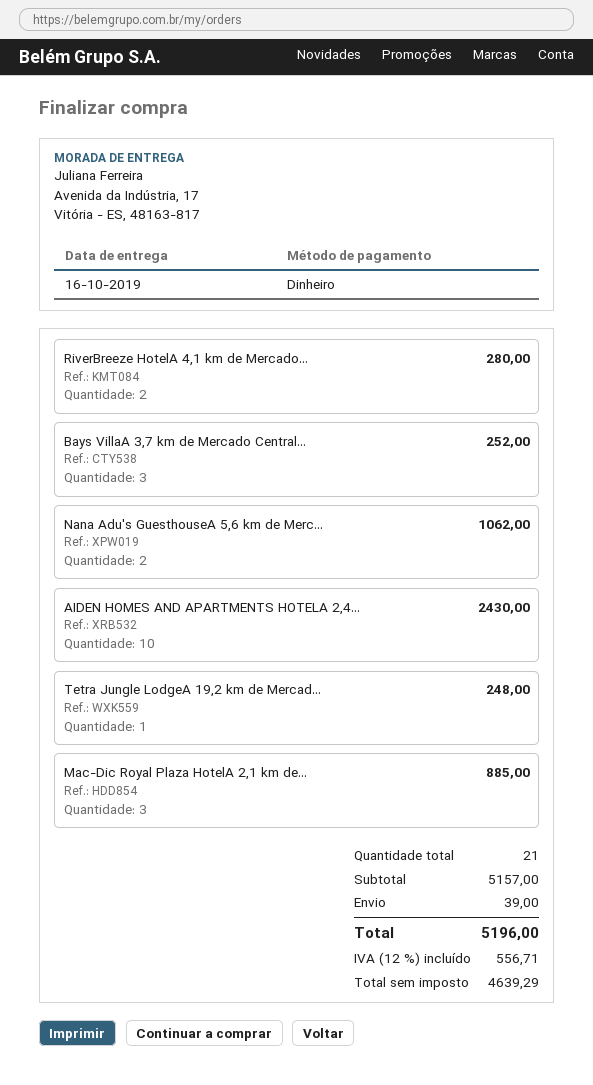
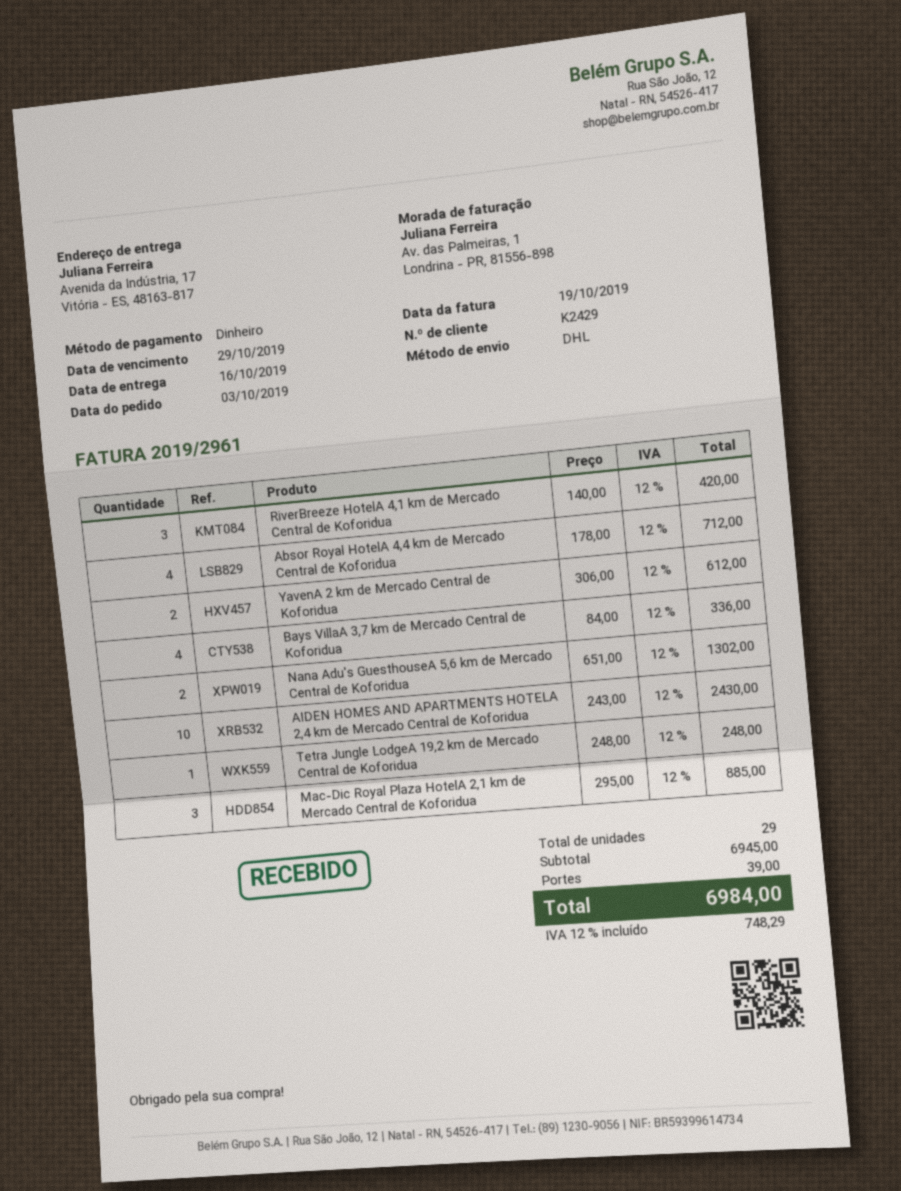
RiverBreeze HotelA 4,1 km de Mercado...: 2 for 280.00 -> 3 for 420.00
Bays VillaA 3,7 km de Mercado Central...: 3 for 252.00 -> 4 for 336.00
Nana Adu's GuesthouseA 5,6 km de Merc...: 2 for 1062.00 -> 2 for 1302.00
Absor Royal HotelA 4,4 km de Mercado Central de Koforidua: none -> 4 for 712.00
YavenA 2 km de Mercado Central de Koforidua: none -> 2 for 612.00
total quantity: 21 -> 29
subtotal: 5157.00 -> 6945.00
tax: 12% = 556.71 -> 12% = 748.29
total: 5196.00 -> 6984.00

